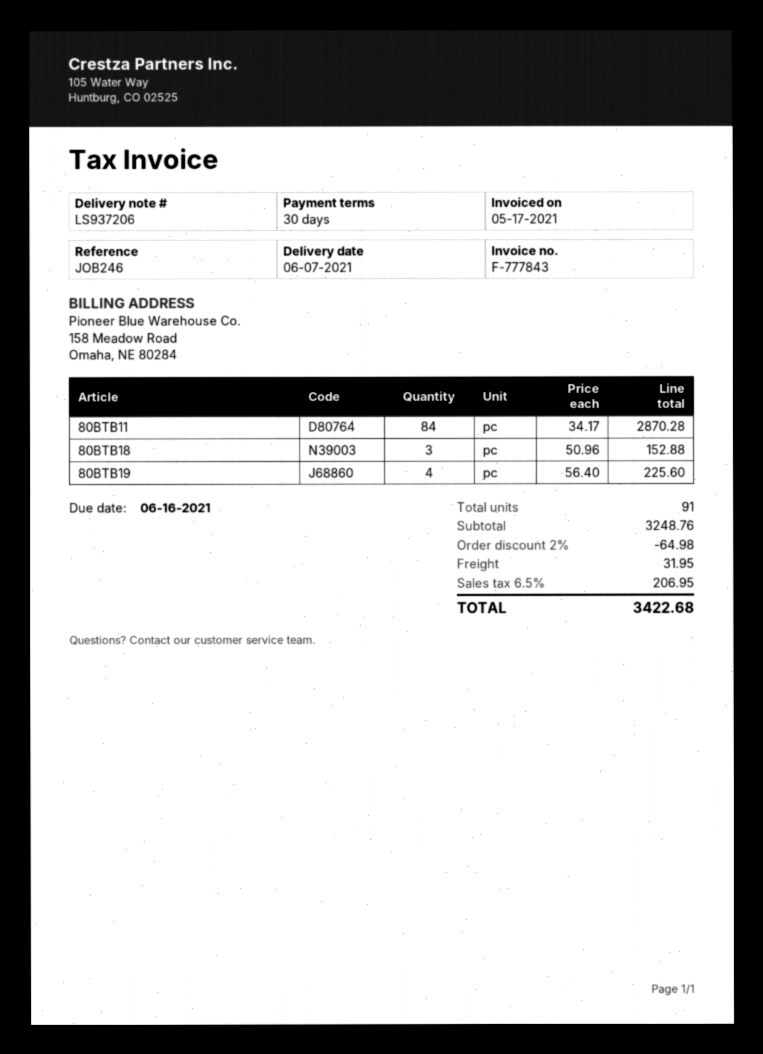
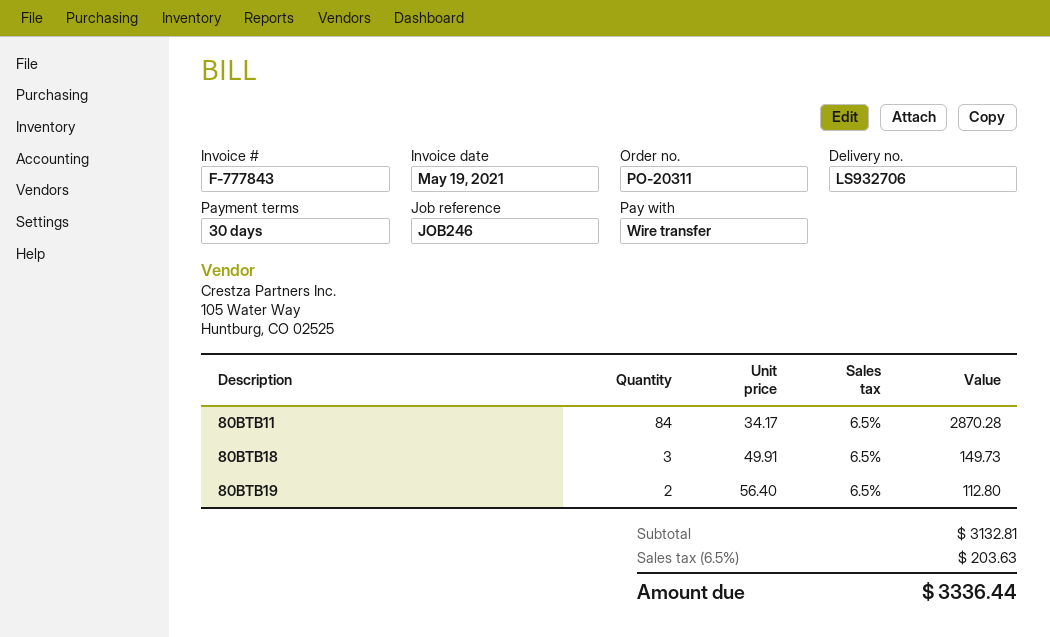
delivery note number: LS937206 -> LS932706
invoice date: 2021-05-17 -> 2021-05-19
80BTB18: 3 x 50.96 = 152.88 -> 3 x 49.91 = 149.73
80BTB19: 4 x 56.40 = 225.60 -> 2 x 56.40 = 112.80
subtotal: 3248.76 -> 3132.81
discount: 2% = 64.98 -> none
shipping: 31.95 -> none
tax: 6.5% = 206.95 -> 6.5% = 203.63
total: 3422.68 -> 3336.44

